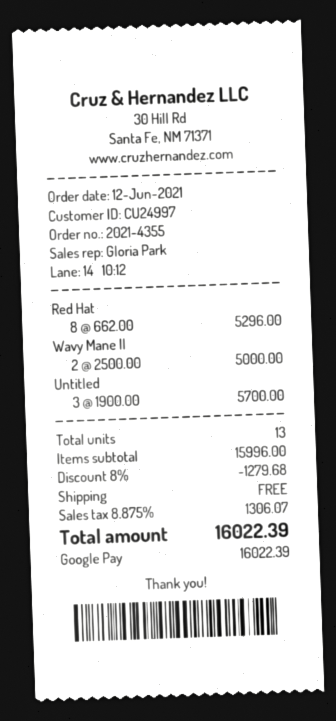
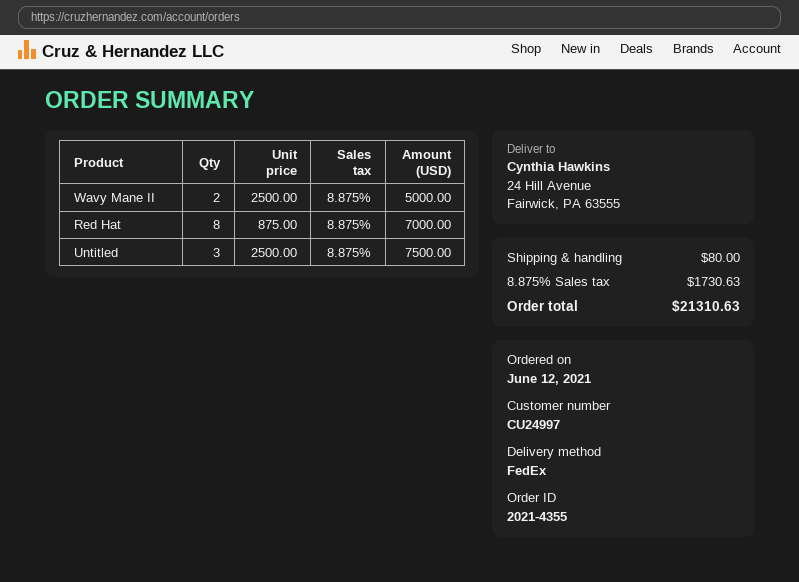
Red Hat: 8 x 662.00 = 5296.00 -> 8 x 875.00 = 7000.00
Untitled: 3 x 1900.00 = 5700.00 -> 3 x 2500.00 = 7500.00
discount: 8% = 1279.68 -> none
shipping: 0.00 -> 80.00
tax: 8.875% = 1306.07 -> 8.875% = 1730.63
total: 16022.39 -> 21310.63

